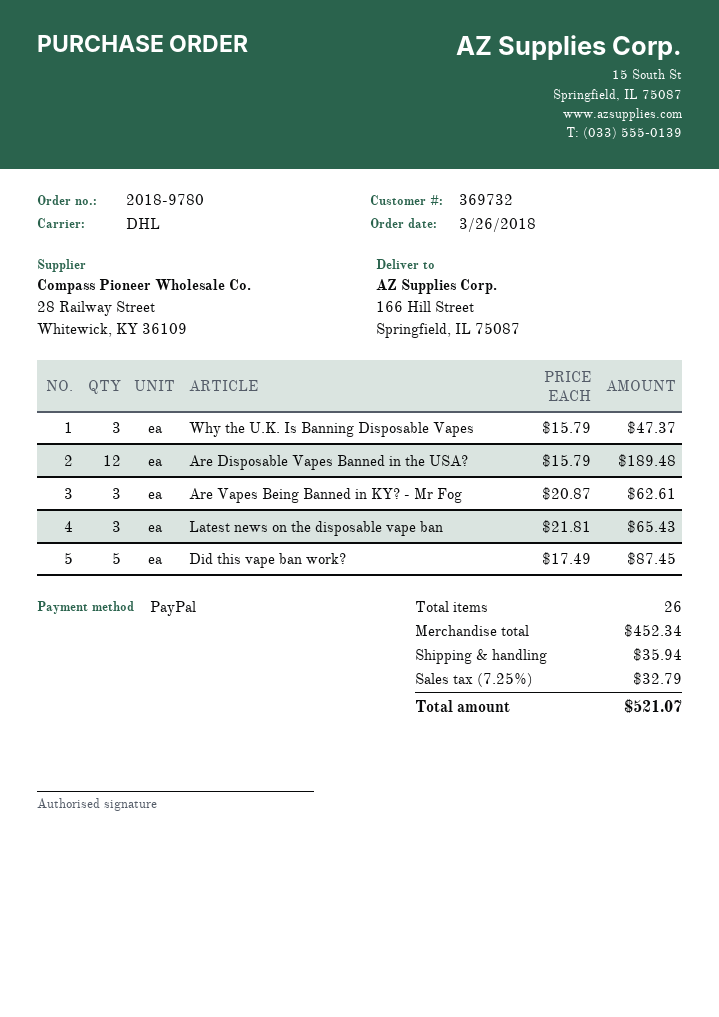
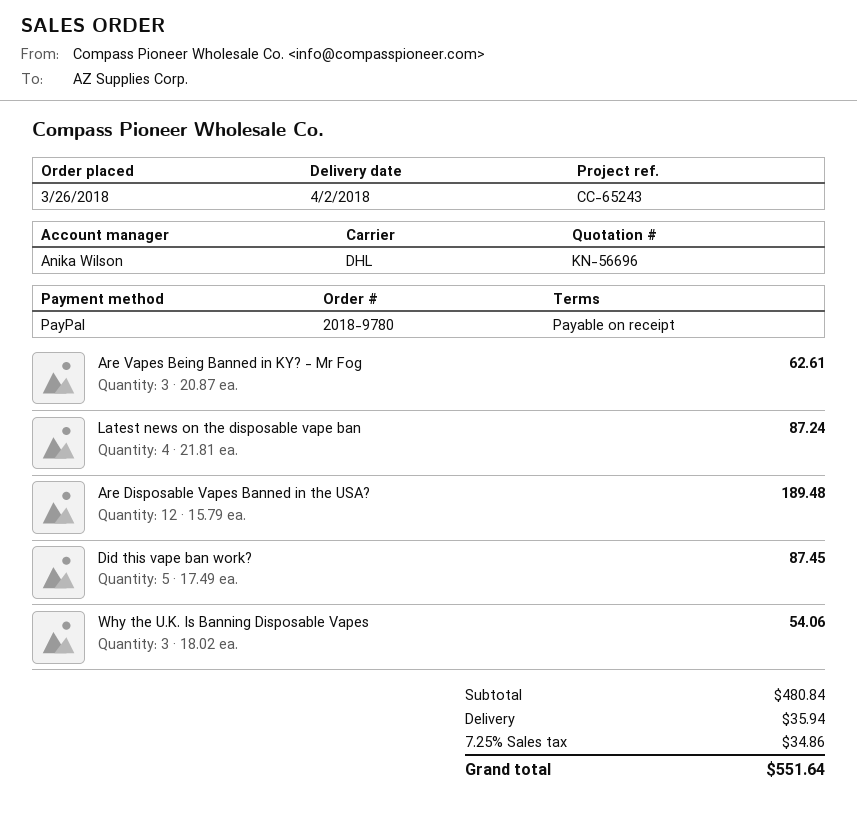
Why the U.K. Is Banning Disposable Vapes: 3 x 15.79 = 47.37 -> 3 x 18.02 = 54.06
Latest news on the disposable vape ban: 3 x 21.81 = 65.43 -> 4 x 21.81 = 87.24
subtotal: 452.34 -> 480.84
tax: 7.25% = 32.79 -> 7.25% = 34.86
total: 521.07 -> 551.64

